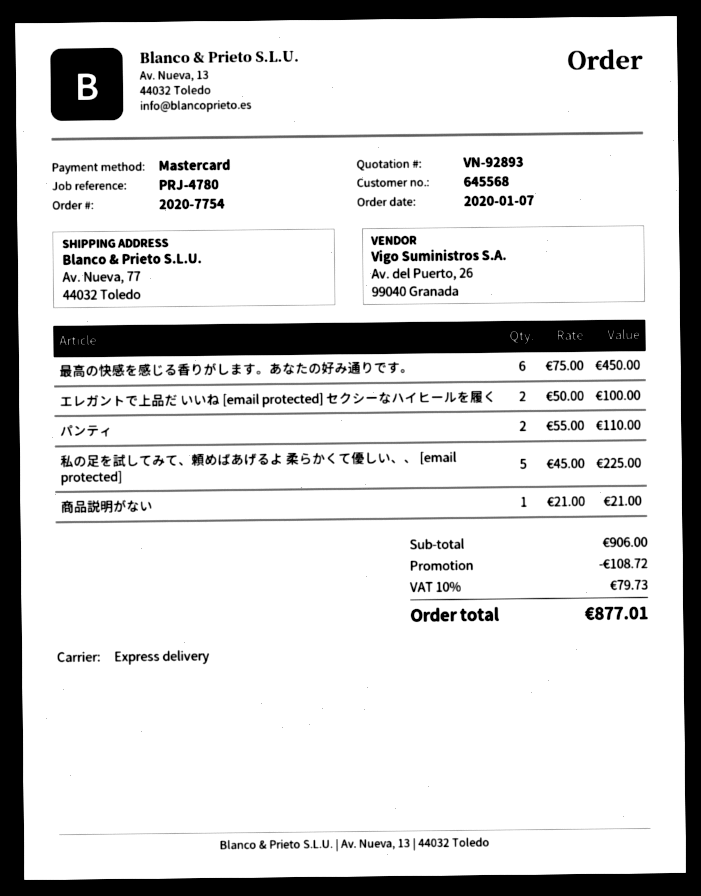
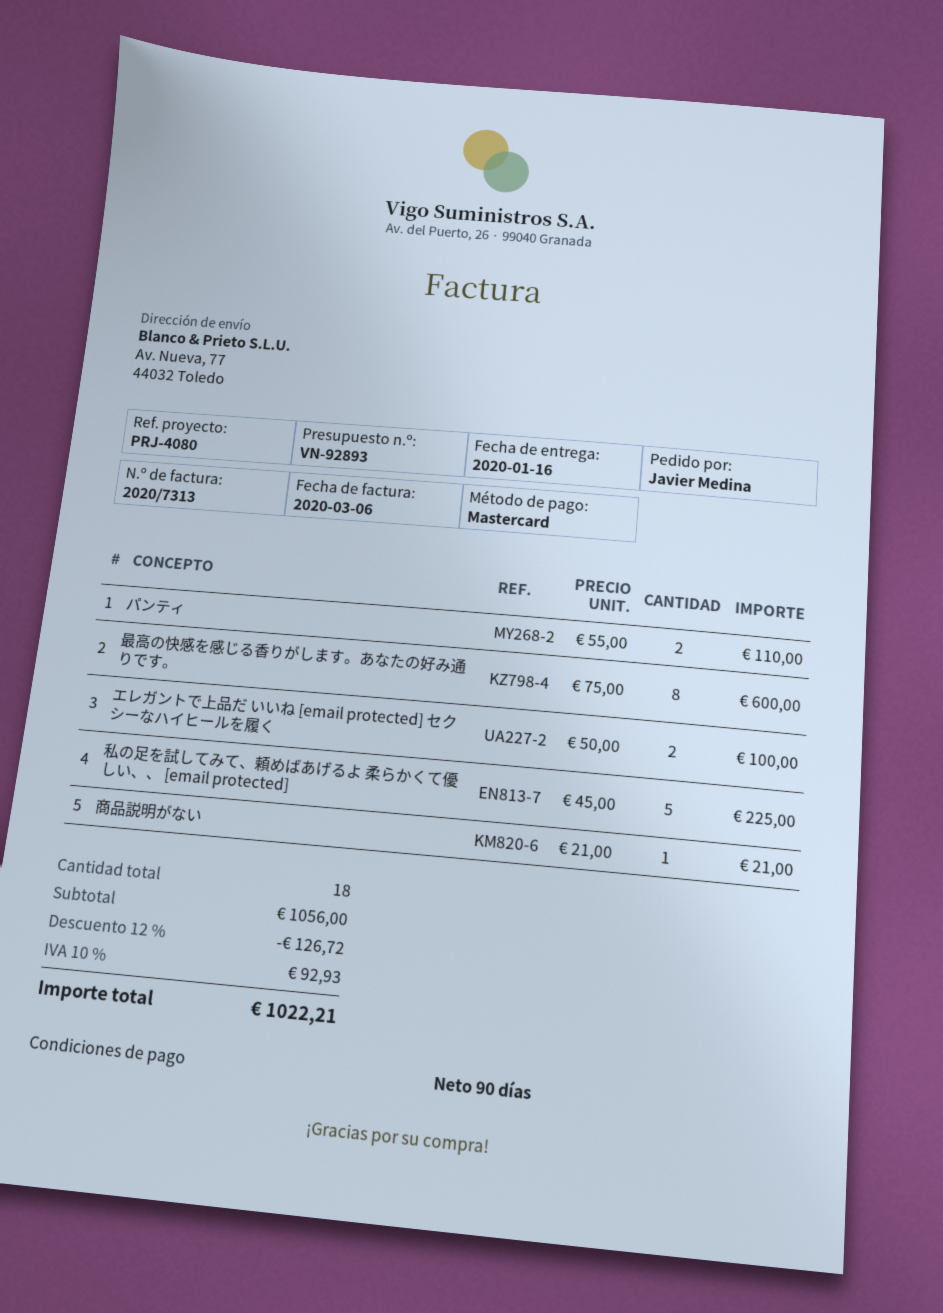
reference: PRJ-4780 -> PRJ-4080
最高の快感を感じる香りがします。あなたの好み通りです。: 6 x 75.00 = 450.00 -> 8 x 75.00 = 600.00
subtotal: 906.00 -> 1056.00
discount: 108.72 -> 126.72
tax: 10% = 79.73 -> 10% = 92.93
total: 877.01 -> 1022.21

